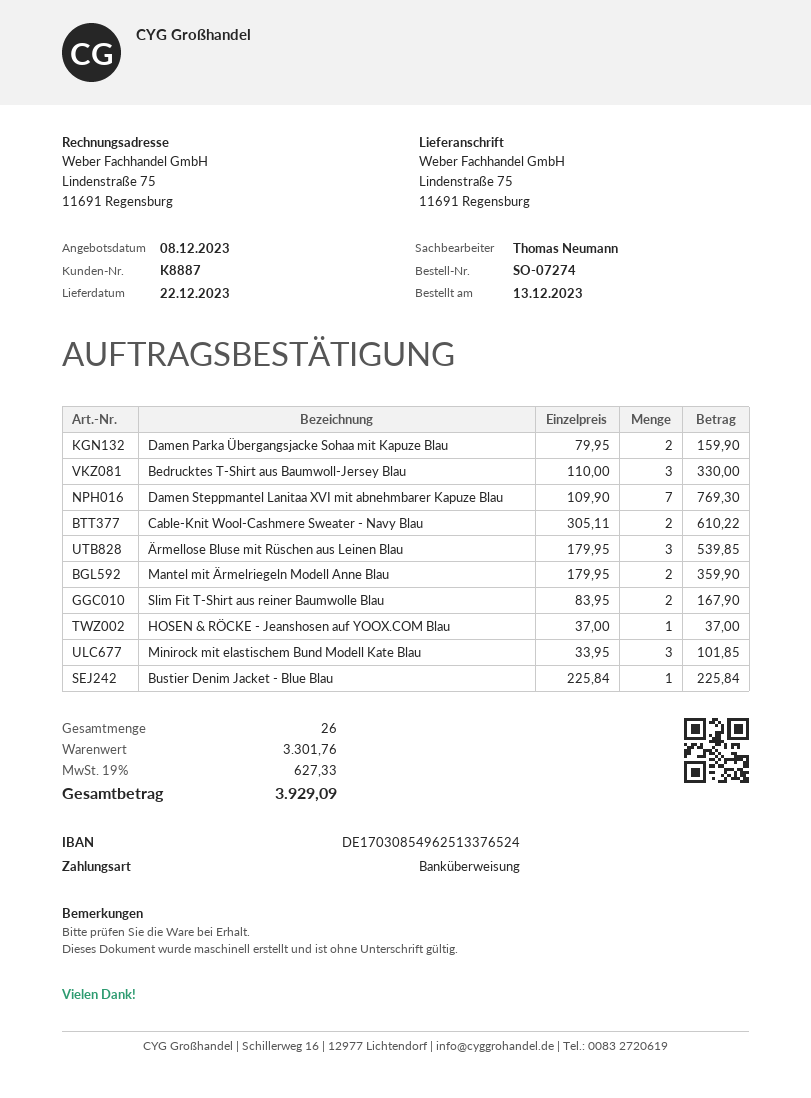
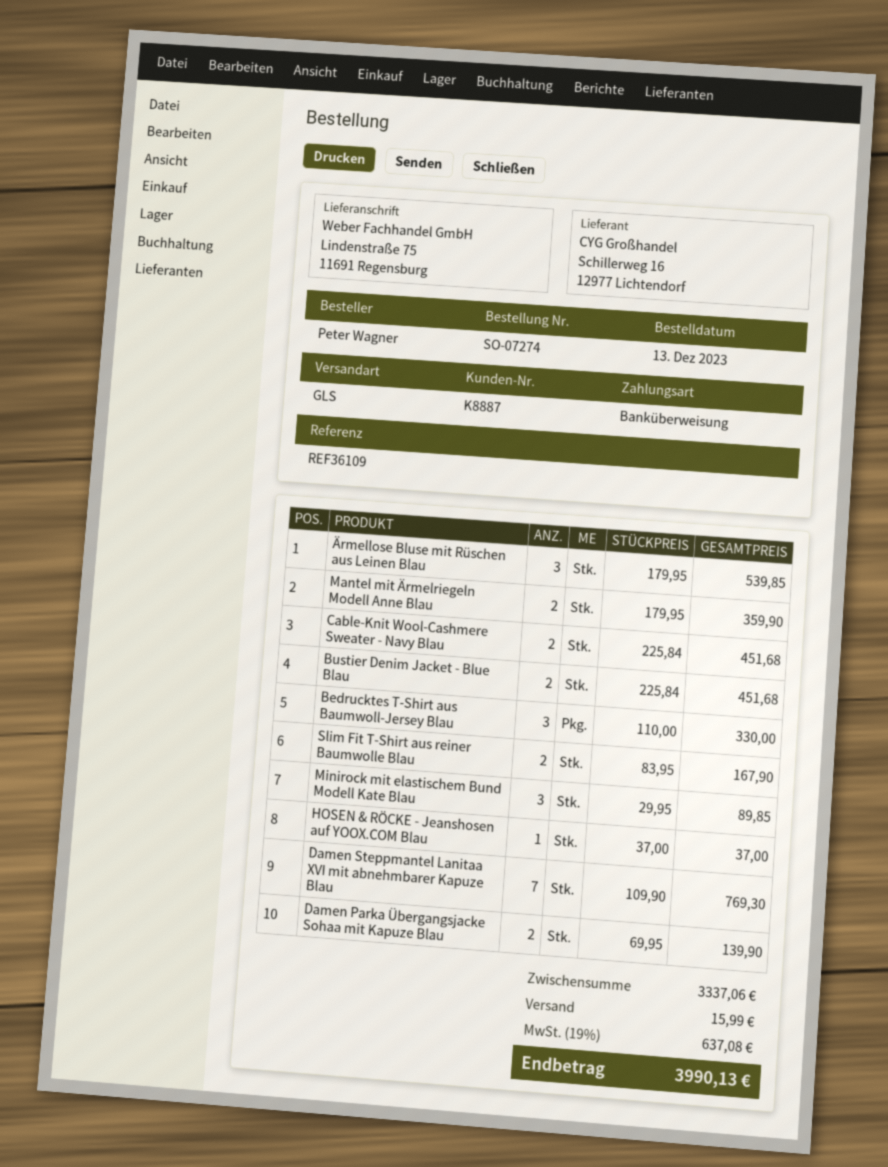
Damen Parka Übergangsjacke Sohaa mit Kapuze Blau: 2 x 79.95 = 159.90 -> 2 x 69.95 = 139.90
Cable-Knit Wool-Cashmere Sweater - Navy Blau: 2 x 305.11 = 610.22 -> 2 x 225.84 = 451.68
Minirock mit elastischem Bund Modell Kate Blau: 3 x 33.95 = 101.85 -> 3 x 29.95 = 89.85
Bustier Denim Jacket - Blue Blau: 1 x 225.84 = 225.84 -> 2 x 225.84 = 451.68
subtotal: 3301.76 -> 3337.06
shipping: none -> 15.99
tax: 19% = 627.33 -> 19% = 637.08
total: 3929.09 -> 3990.13

